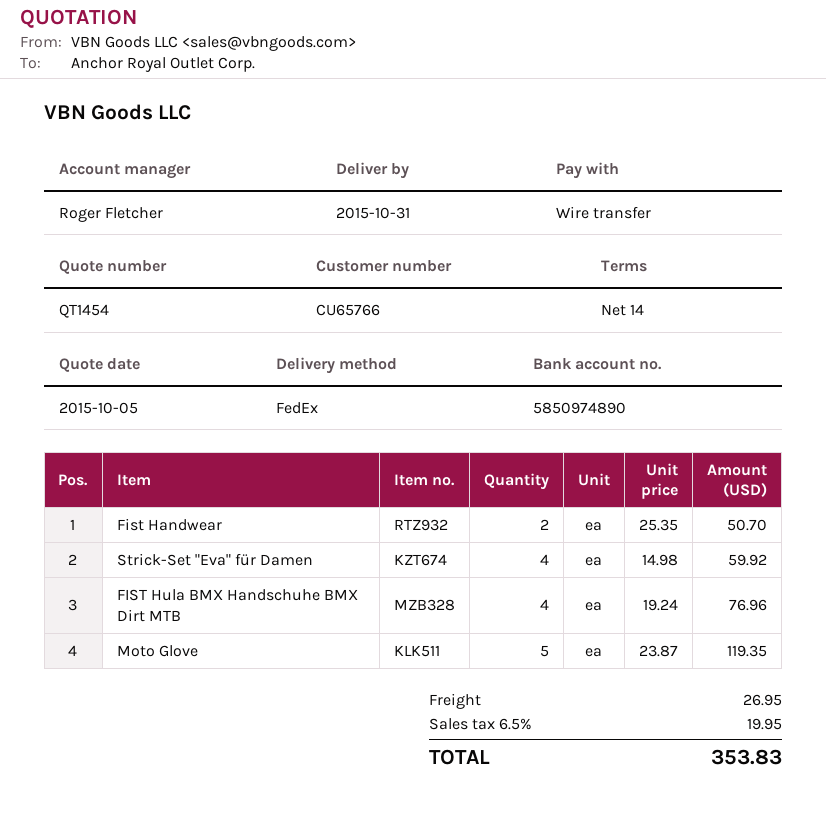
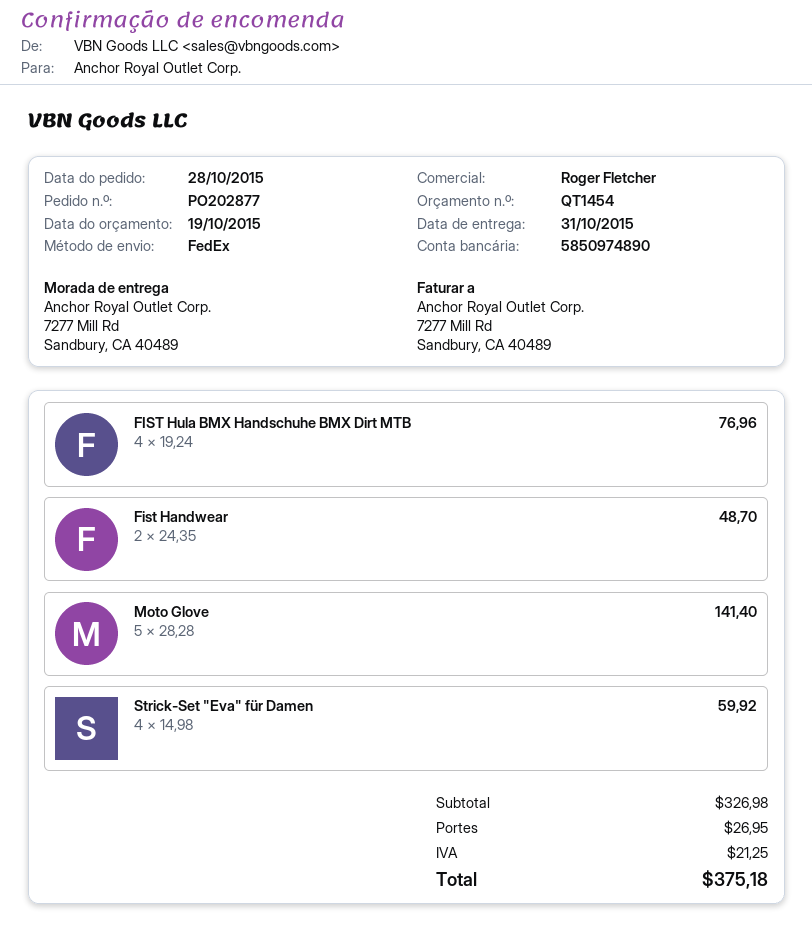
quote date: 2015-10-05 -> 2015-10-19
Fist Handwear: 2 x 25.35 = 50.70 -> 2 x 24.35 = 48.70
Moto Glove: 5 x 23.87 = 119.35 -> 5 x 28.28 = 141.40
tax: 19.95 -> 21.25
total: 353.83 -> 375.18

